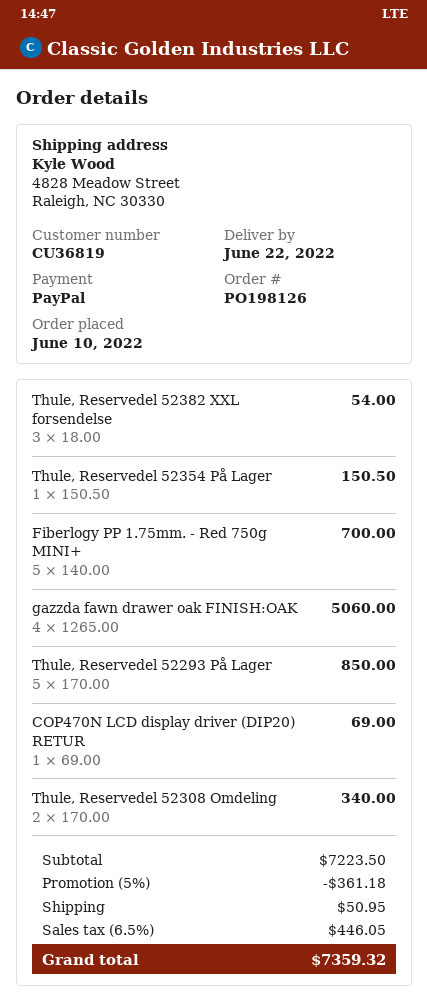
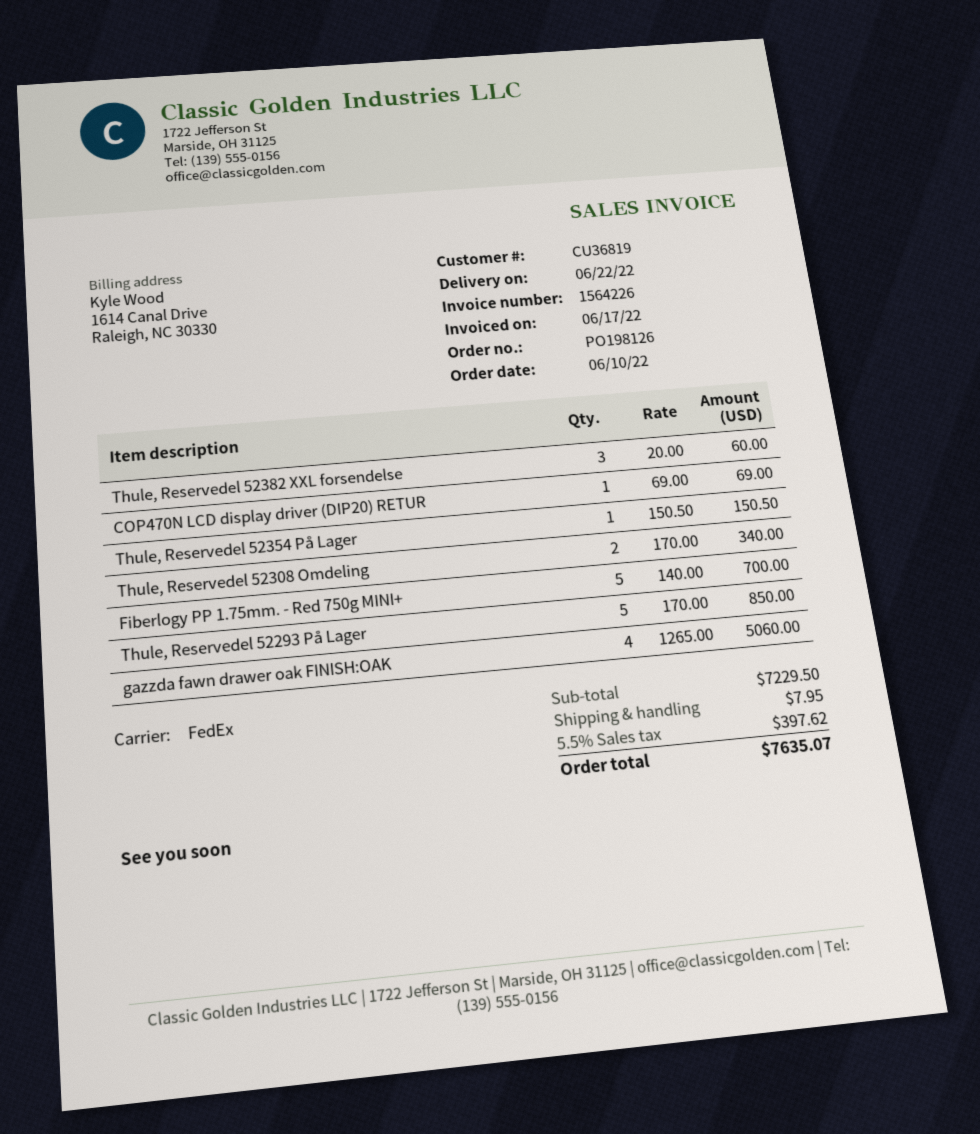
Thule, Reservedel 52382 XXL forsendelse: 3 x 18.00 = 54.00 -> 3 x 20.00 = 60.00
subtotal: 7223.50 -> 7229.50
discount: 5% = 361.18 -> none
shipping: 50.95 -> 7.95
tax: 6.5% = 446.05 -> 5.5% = 397.62
total: 7359.32 -> 7635.07

